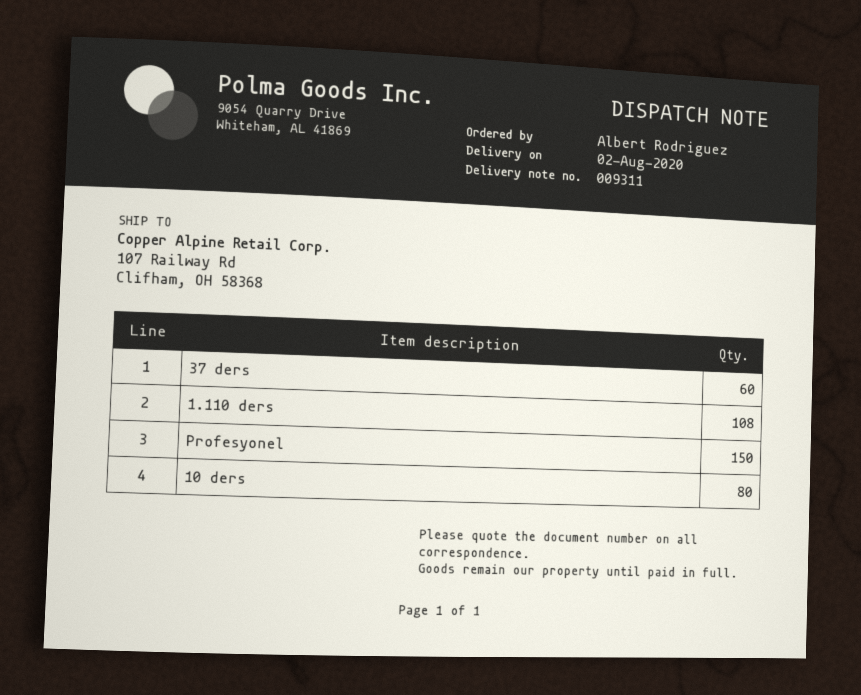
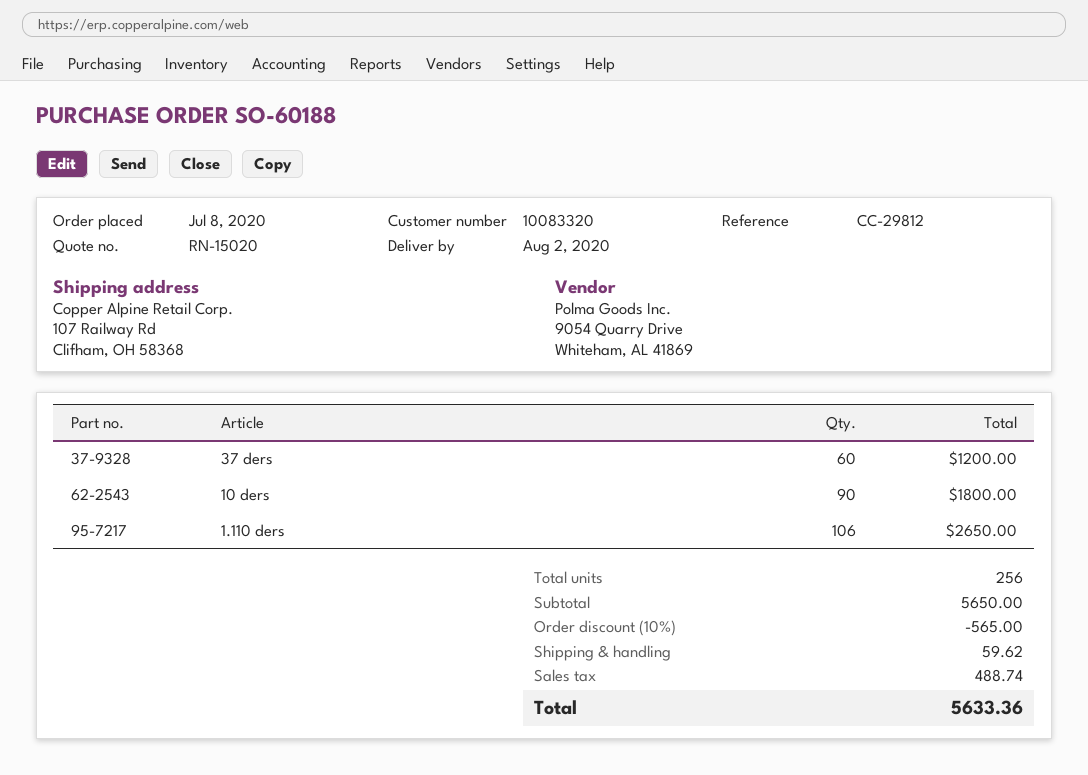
1.110 ders: 108 -> 106
Profesyonel: 150 -> none
10 ders: 80 -> 90

